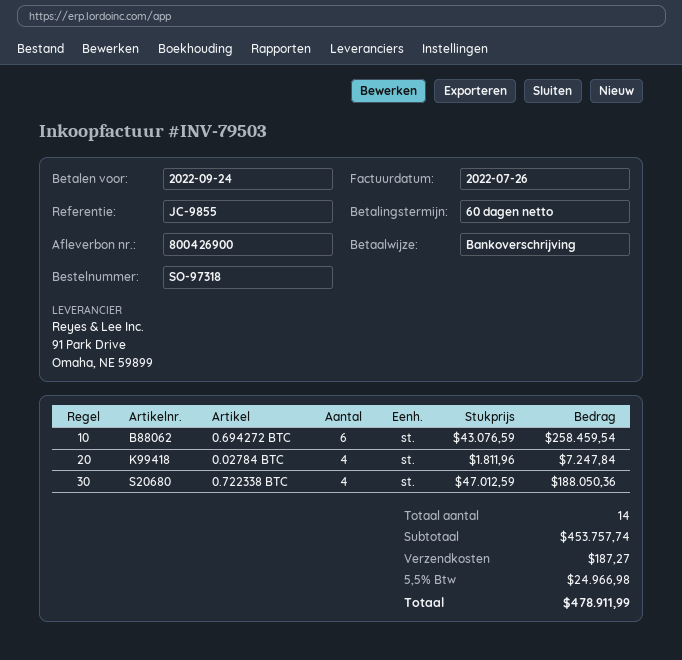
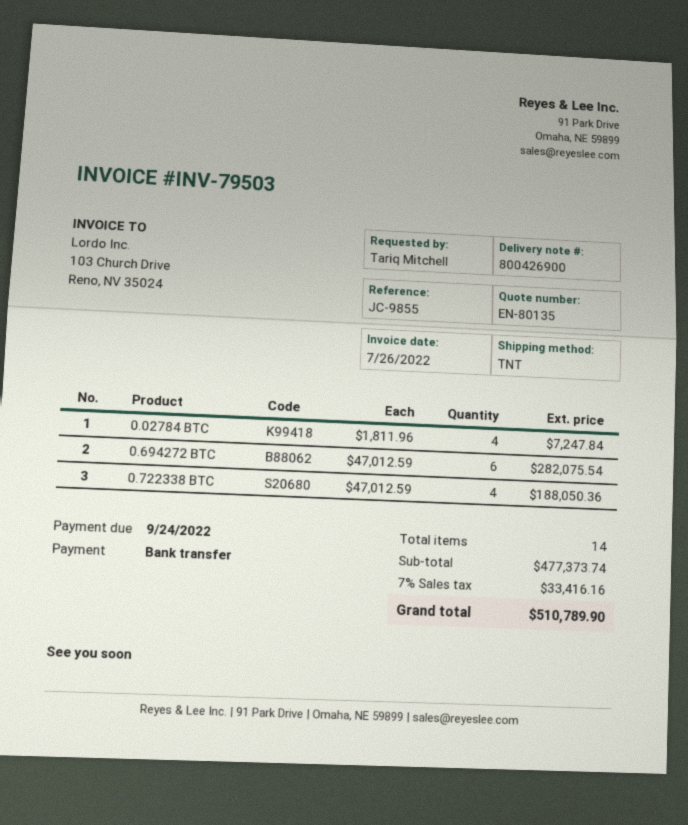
0.694272 BTC: 6 x 43076.59 = 258459.54 -> 6 x 47012.59 = 282075.54
subtotal: 453757.74 -> 477373.74
shipping: 187.27 -> none
tax: 5.5% = 24966.98 -> 7% = 33416.16
total: 478911.99 -> 510789.90

